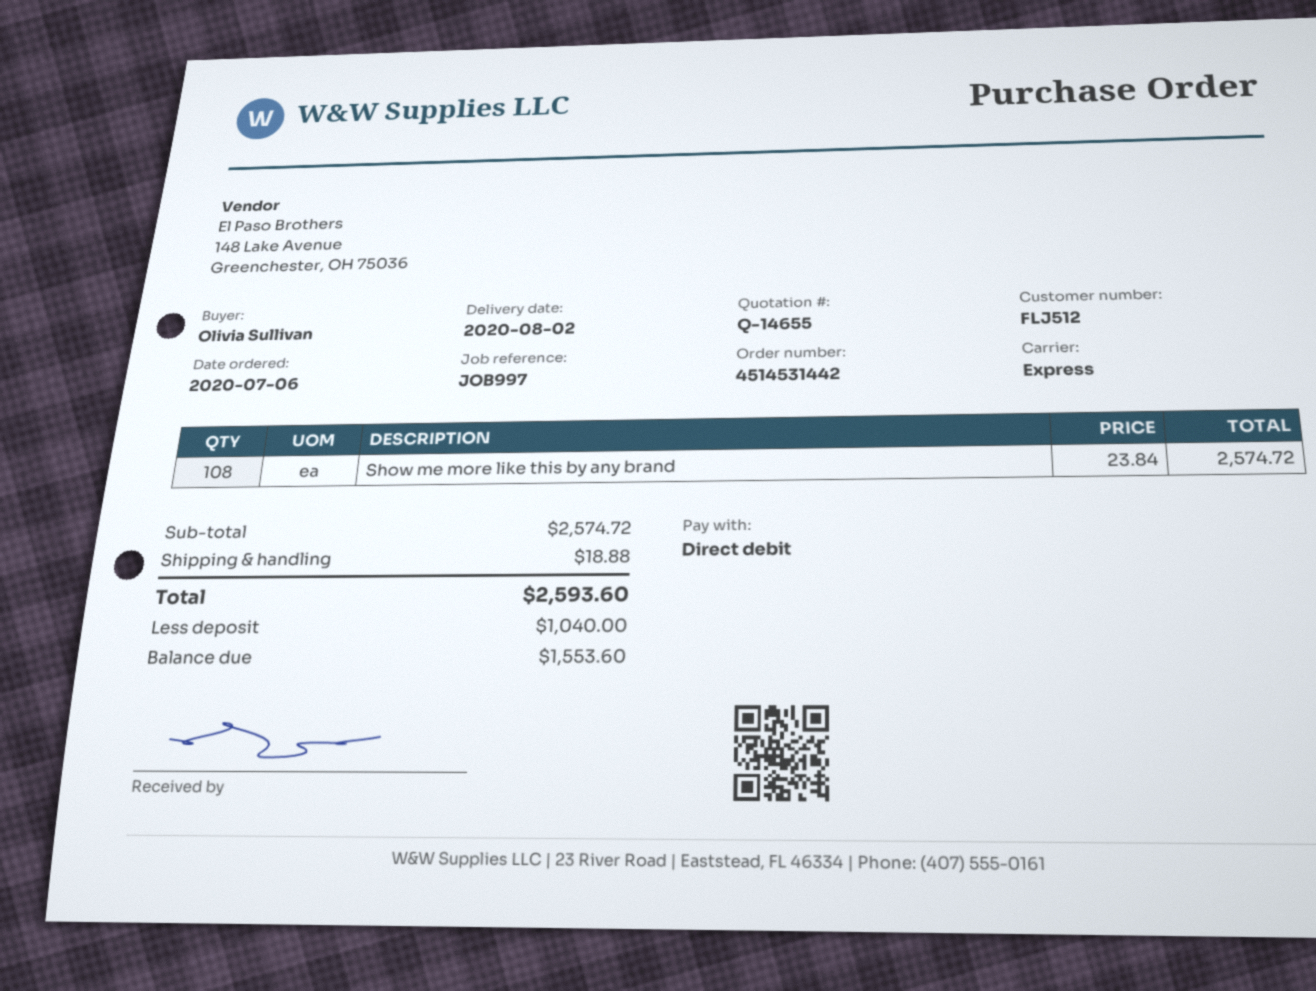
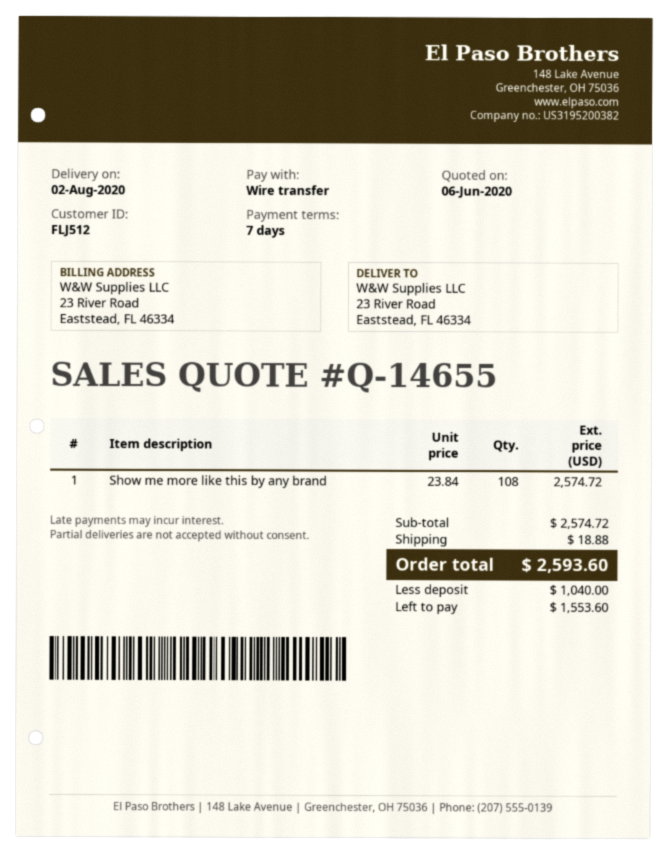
payment method: direct debit -> bank transfer

